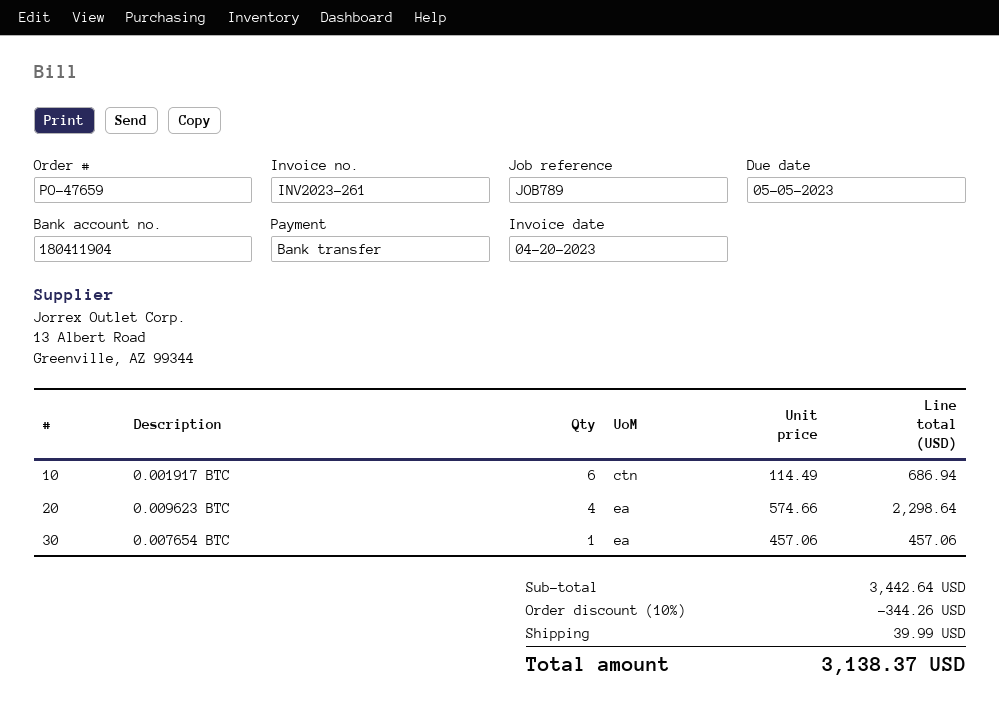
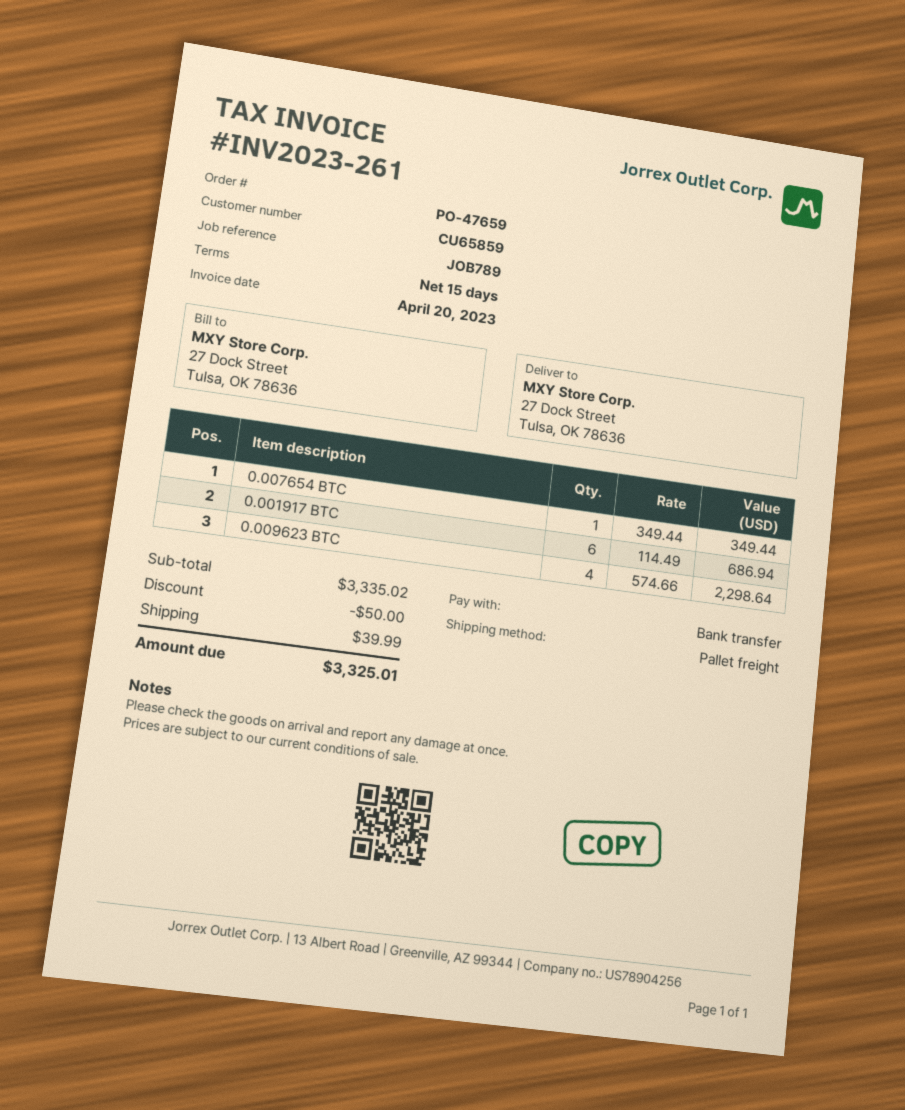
0.007654 BTC: 1 x 457.06 = 457.06 -> 1 x 349.44 = 349.44
subtotal: 3442.64 -> 3335.02
discount: 344.26 -> 50.00
total: 3138.37 -> 3325.01

